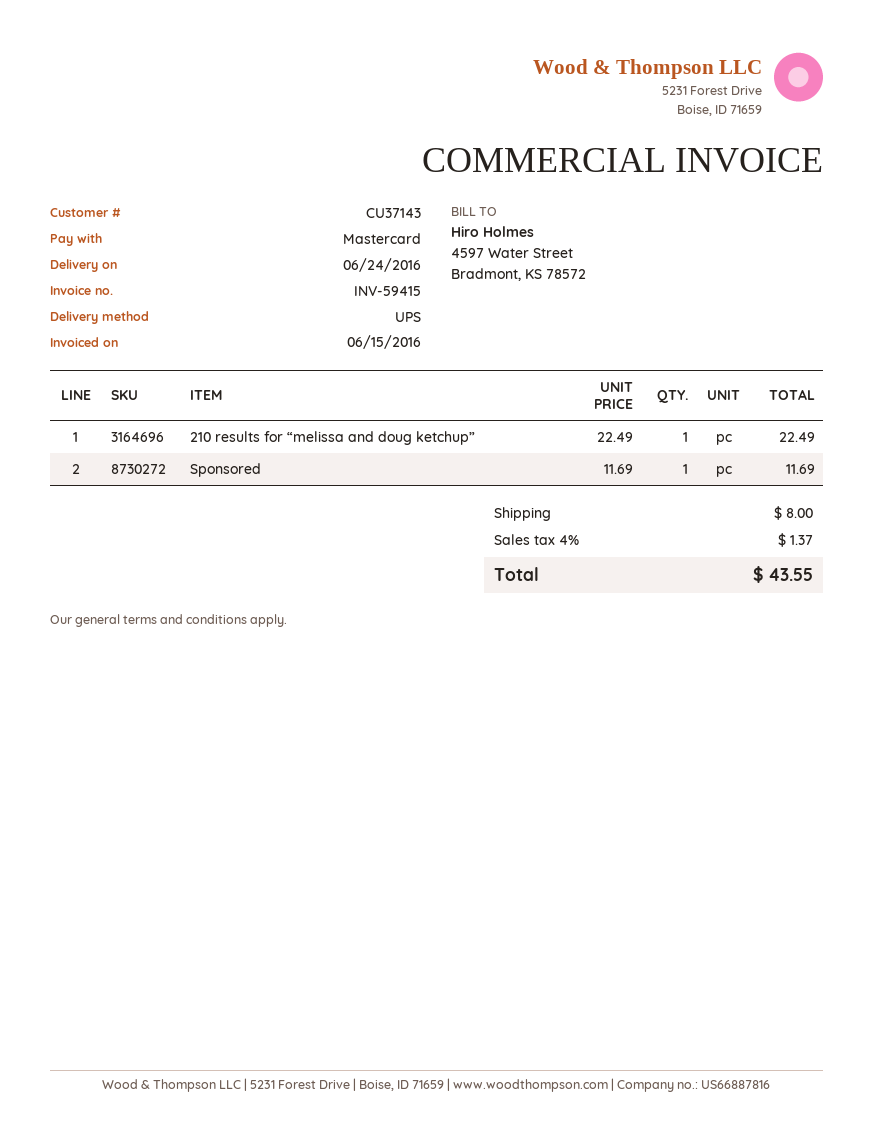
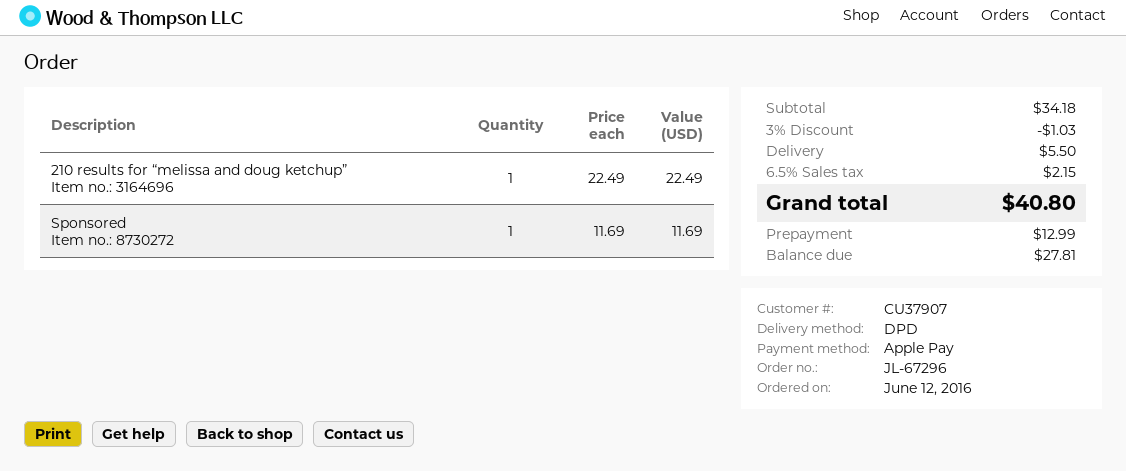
customer number: CU37143 -> CU37907
payment method: Mastercard -> Apple Pay
shipping method: UPS -> DPD
discount: none -> 3% = 1.03
shipping: 8.00 -> 5.50
tax: 4% = 1.37 -> 6.5% = 2.15
total: 43.55 -> 40.80

